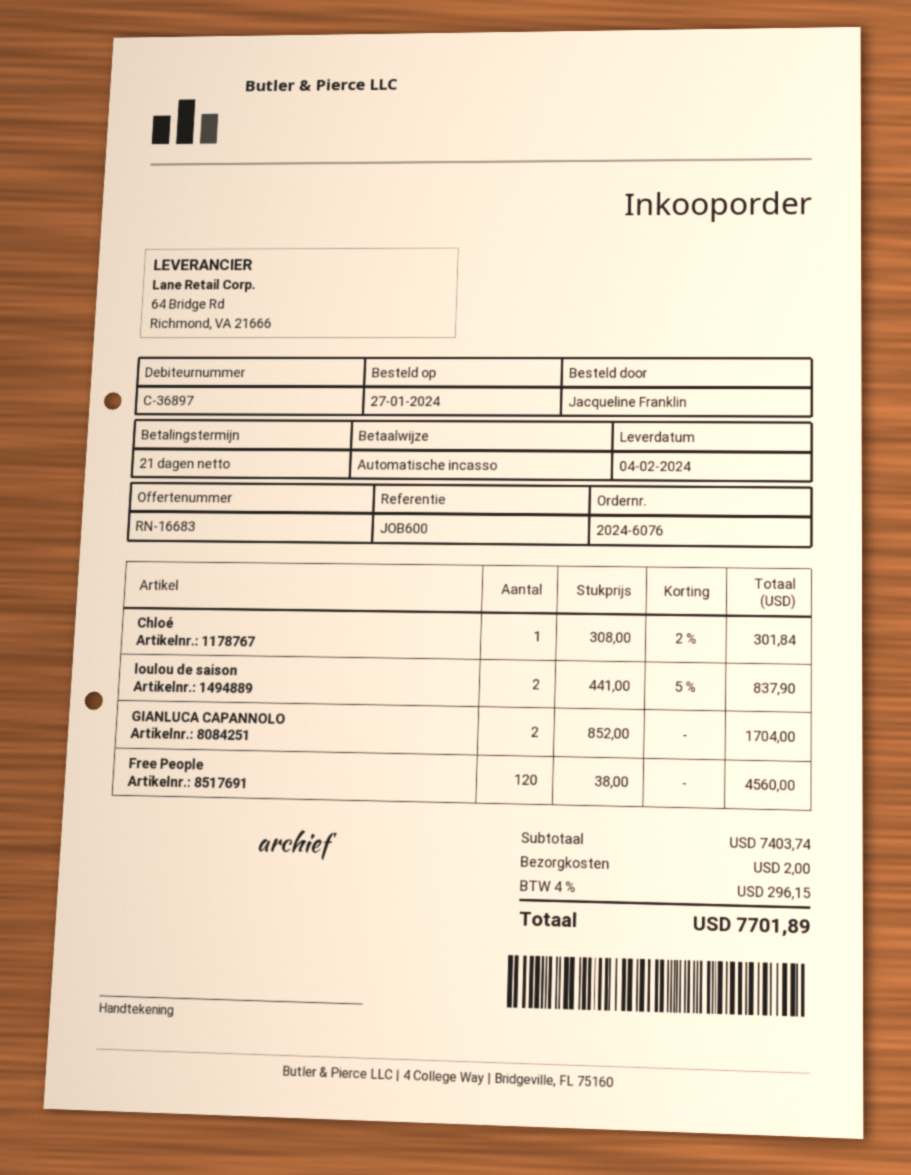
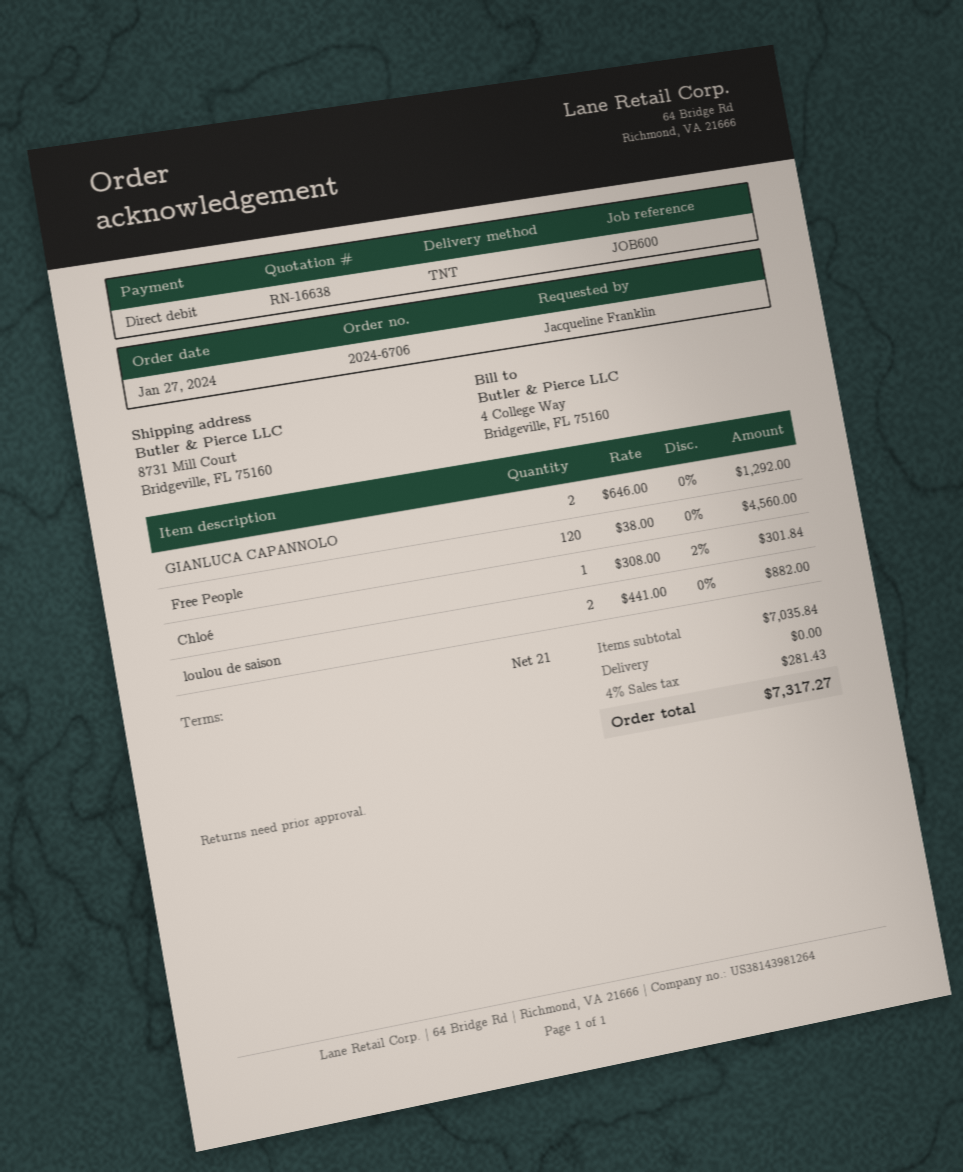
quote number: RN-16683 -> RN-16638
order number: 2024-6076 -> 2024-6706
loulou de saison: 2 x 441.00 - 5% = 837.90 -> 2 x 441.00 = 882.00
GIANLUCA CAPANNOLO: 2 x 852.00 = 1704.00 -> 2 x 646.00 = 1292.00
subtotal: 7403.74 -> 7035.84
shipping: 2.00 -> 0.00
tax: 4% = 296.15 -> 4% = 281.43
total: 7701.89 -> 7317.27

